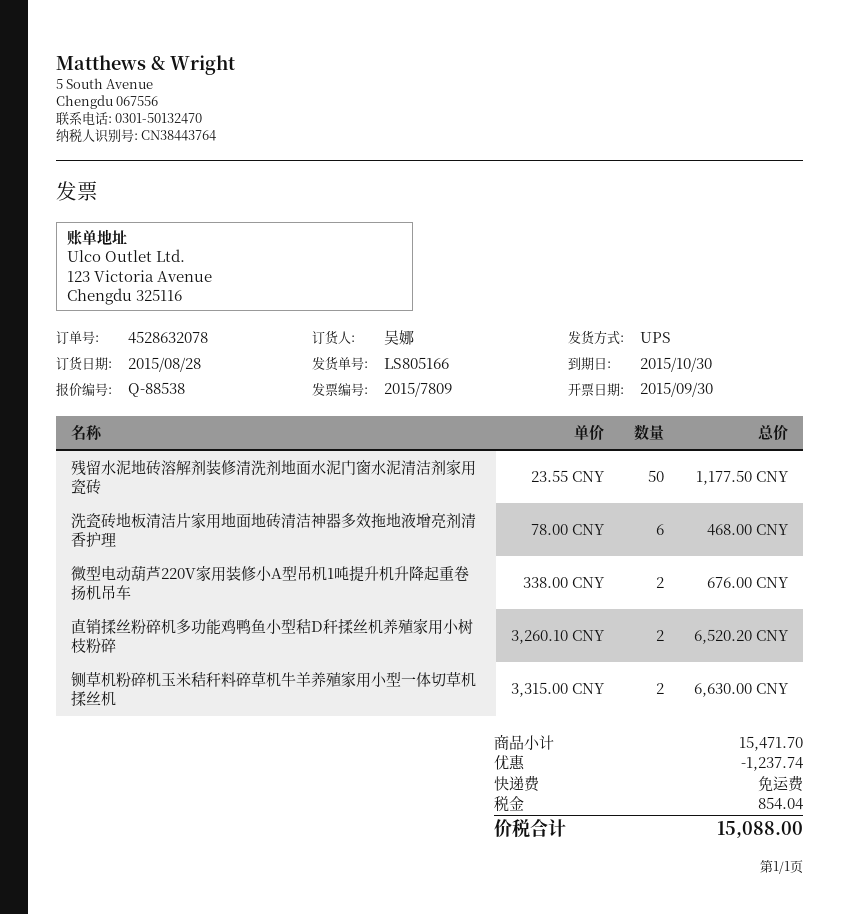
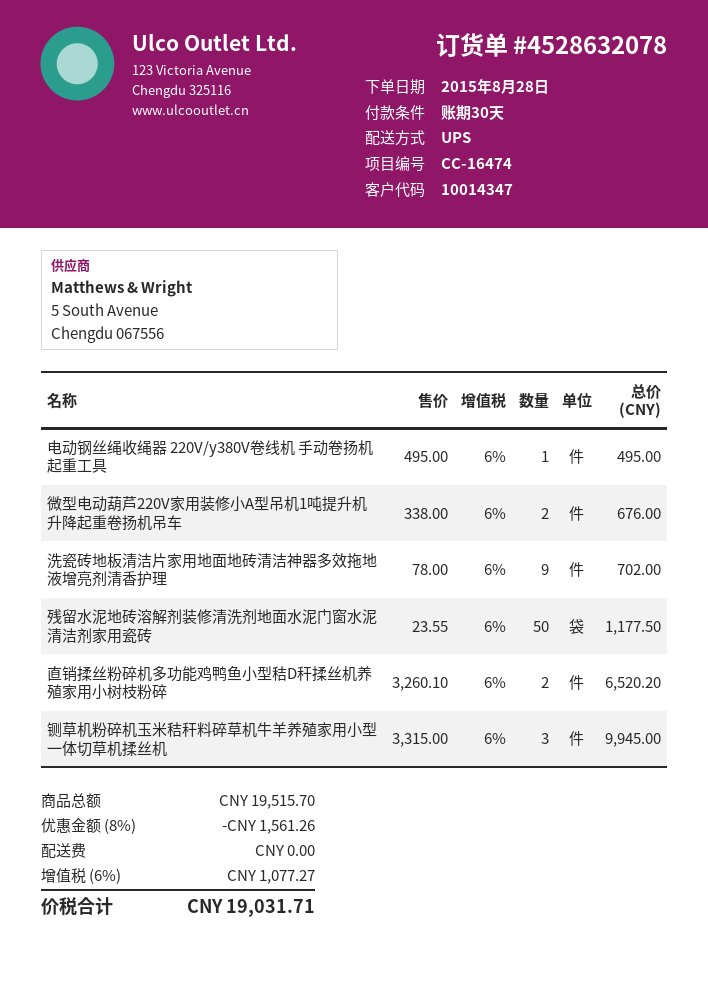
洗瓷砖地板清洁片家用地面地砖清洁神器多效拖地液增亮剂清香护理: 6 x 78.00 = 468.00 -> 9 x 78.00 = 702.00
铡草机粉碎机玉米秸秆料碎草机牛羊养殖家用小型一体切草机揉丝机: 2 x 3315.00 = 6630.00 -> 3 x 3315.00 = 9945.00
电动钢丝绳收绳器 220V/y380V卷线机 手动卷扬机起重工具: none -> 1 x 495.00 = 495.00
subtotal: 15471.70 -> 19515.70
discount: 1237.74 -> 1561.26
tax: 854.04 -> 1077.27
total: 15088.00 -> 19031.71

